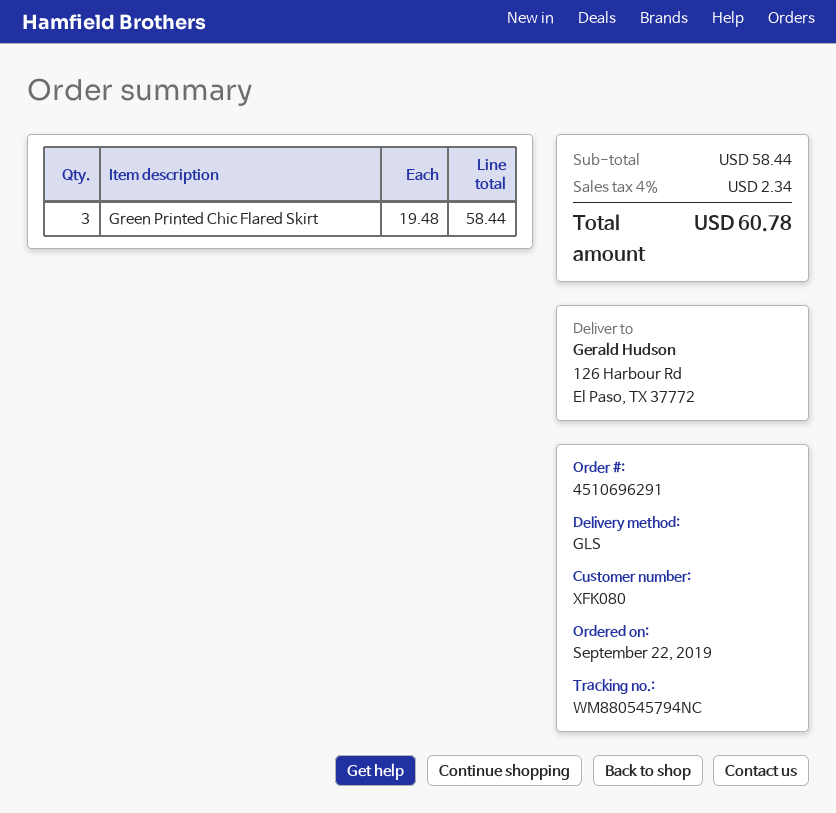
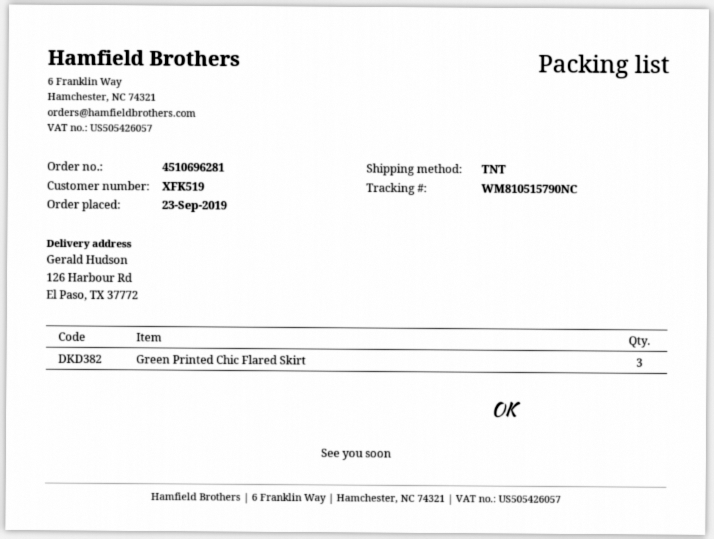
order number: 4510696291 -> 4510696281
order date: 2019-09-22 -> 2019-09-23
customer number: XFK080 -> XFK519
shipping method: GLS -> TNT
tracking number: WM880545794NC -> WM810515790NC

